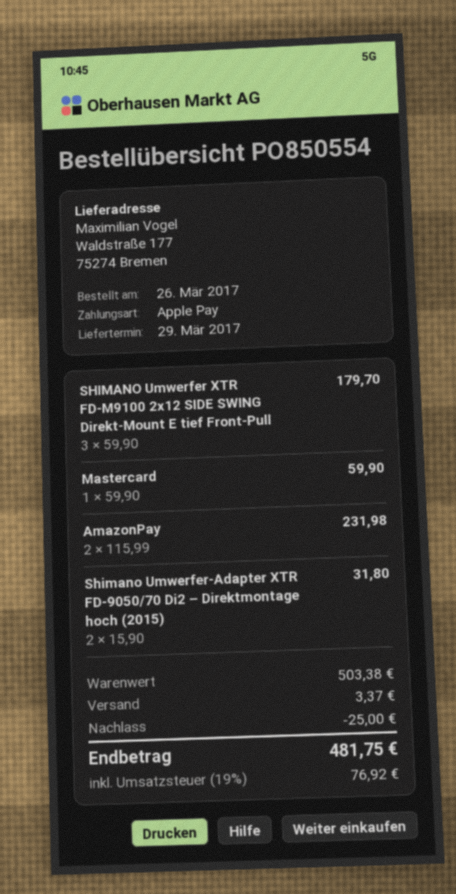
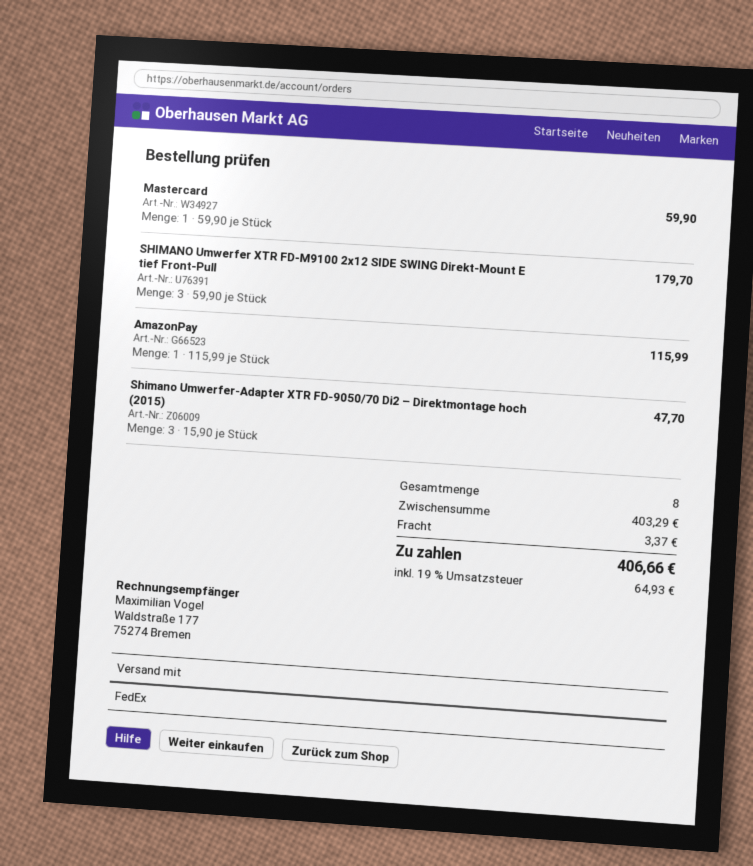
AmazonPay: 2 x 115.99 = 231.98 -> 1 x 115.99 = 115.99
Shimano Umwerfer-Adapter XTR FD-9050/70 Di2 – Direktmontage hoch (2015): 2 x 15.90 = 31.80 -> 3 x 15.90 = 47.70
subtotal: 503.38 -> 403.29
discount: 25.00 -> none
tax: 19% = 76.92 -> 19% = 64.93
total: 481.75 -> 406.66

